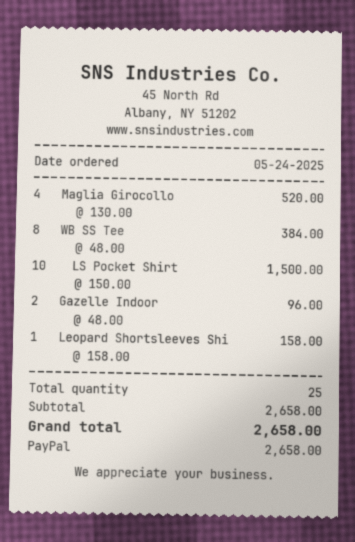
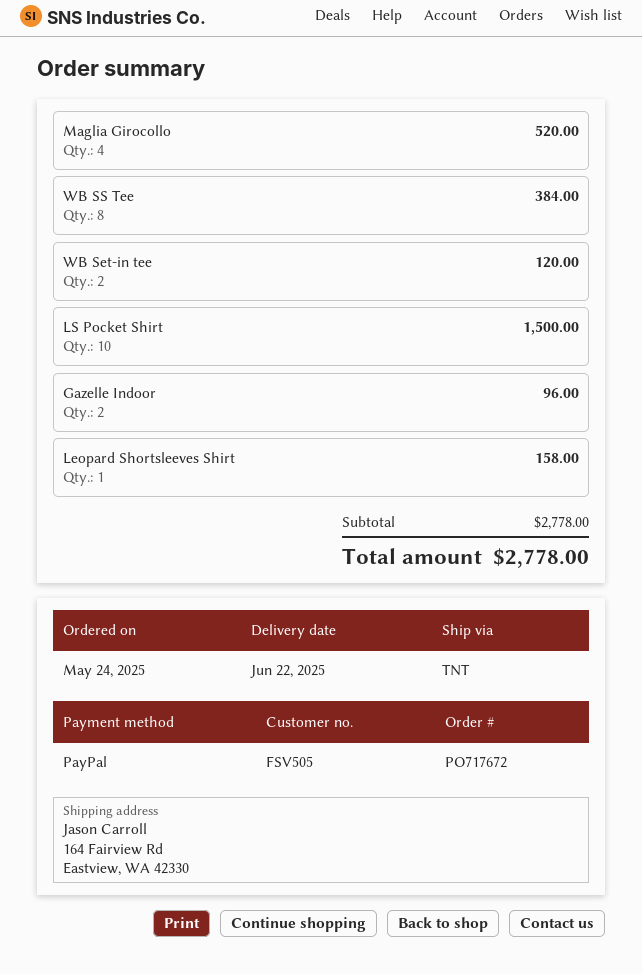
WB Set-in tee: none -> 2 for 120.00
subtotal: 2658.00 -> 2778.00
total: 2658.00 -> 2778.00

